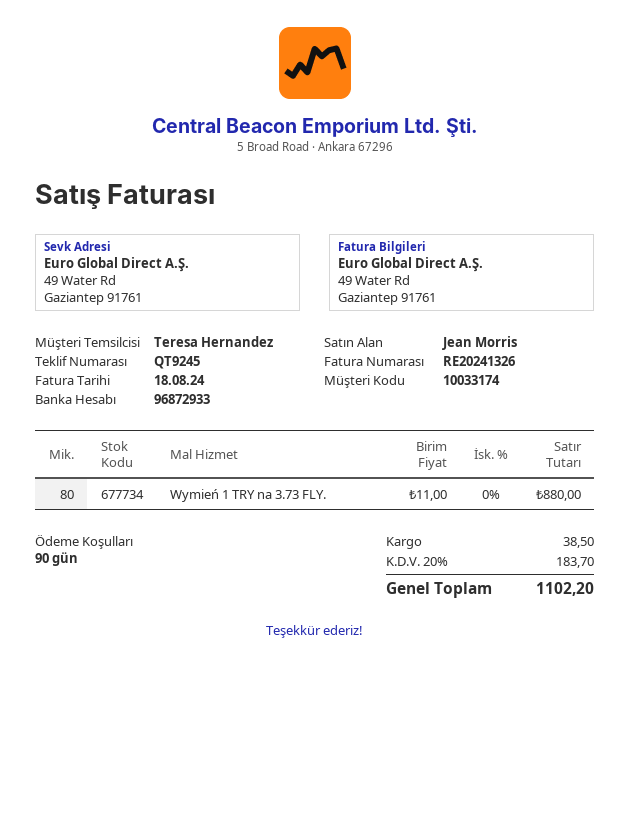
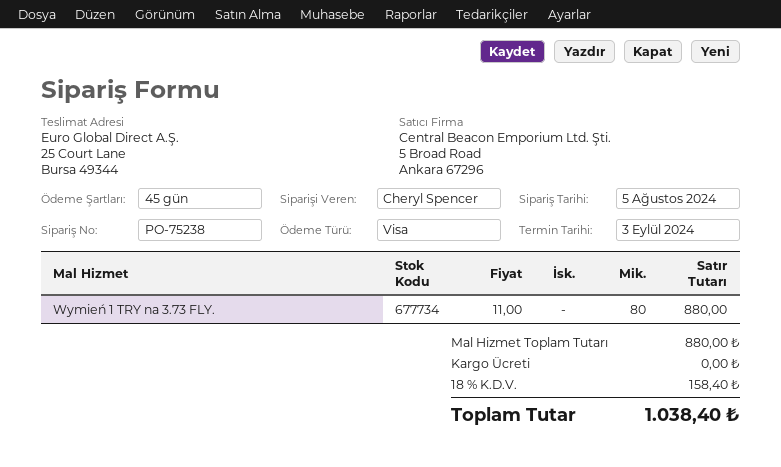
payment terms: 90 days -> 45 days
ordered by: Jean Morris -> Cheryl Spencer
ship to: 49 Water Rd, Gaziantep 91761 -> 25 Court Lane, Bursa 49344
shipping: 38.50 -> 0.00
tax: 20% = 183.70 -> 18% = 158.40
total: 1102.20 -> 1038.40

